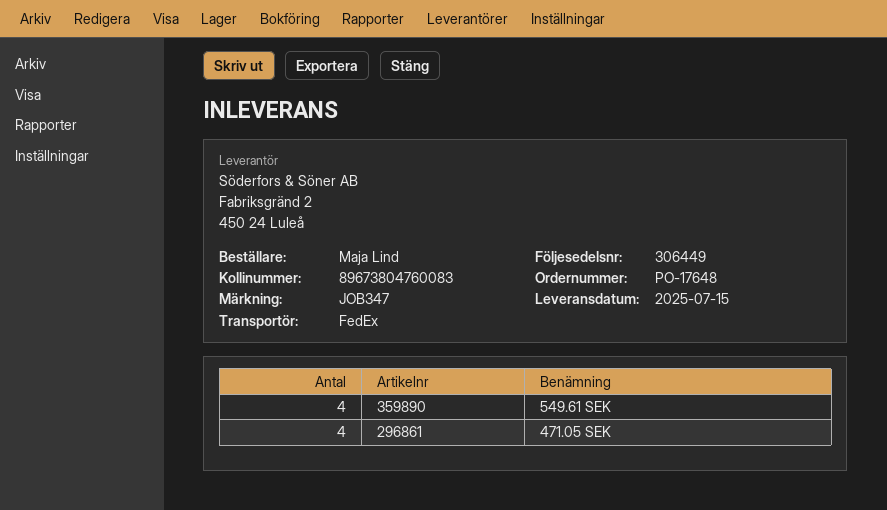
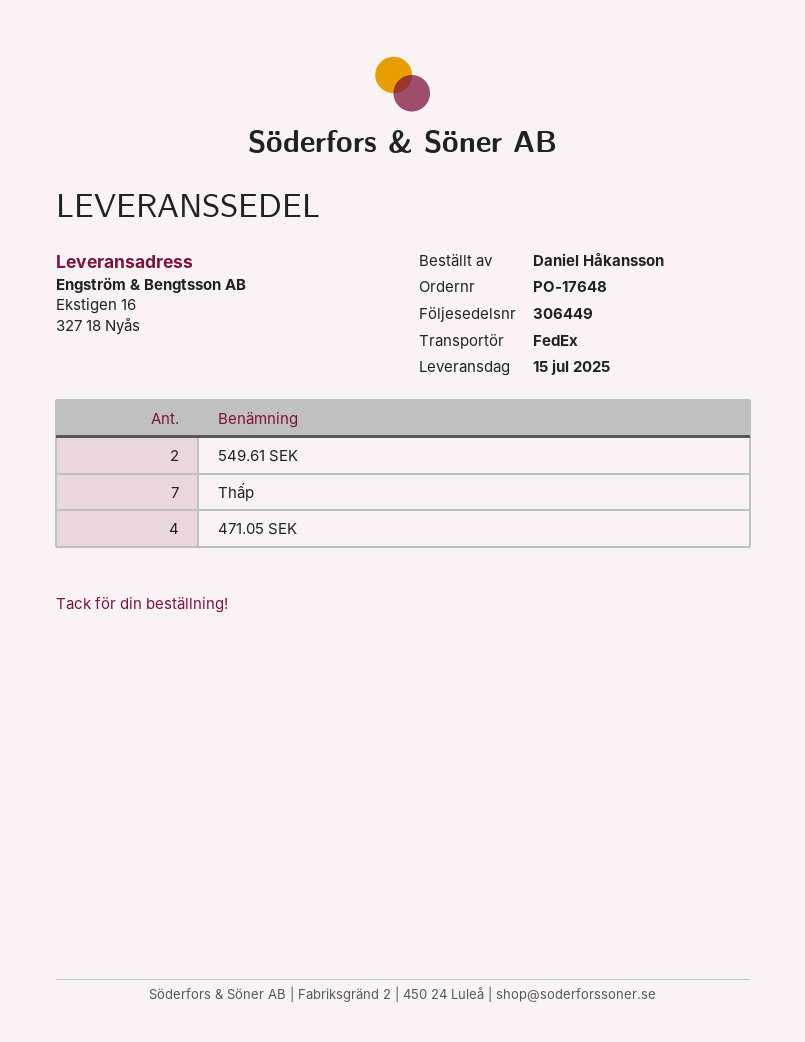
ordered by: Maja Lind -> Daniel Håkansson
549.61 SEK: 4 -> 2
Thấp: none -> 7

